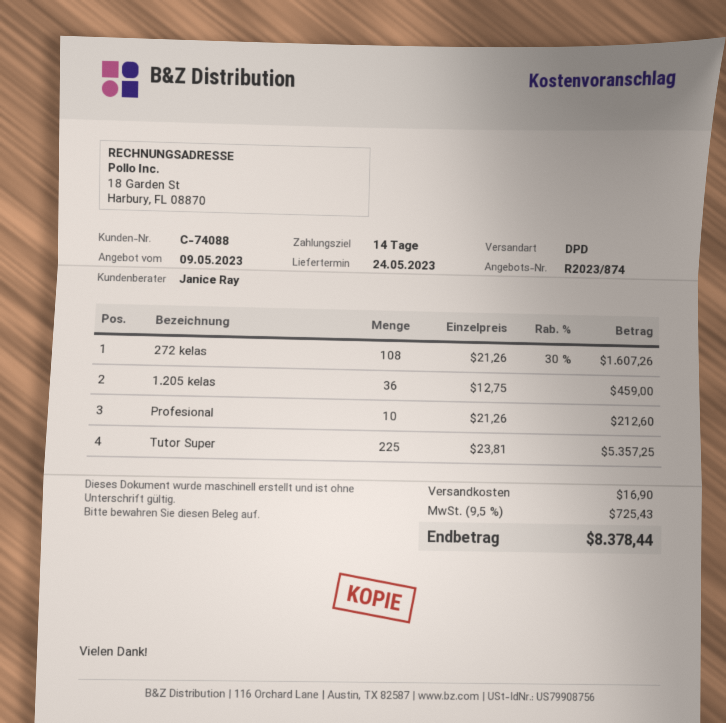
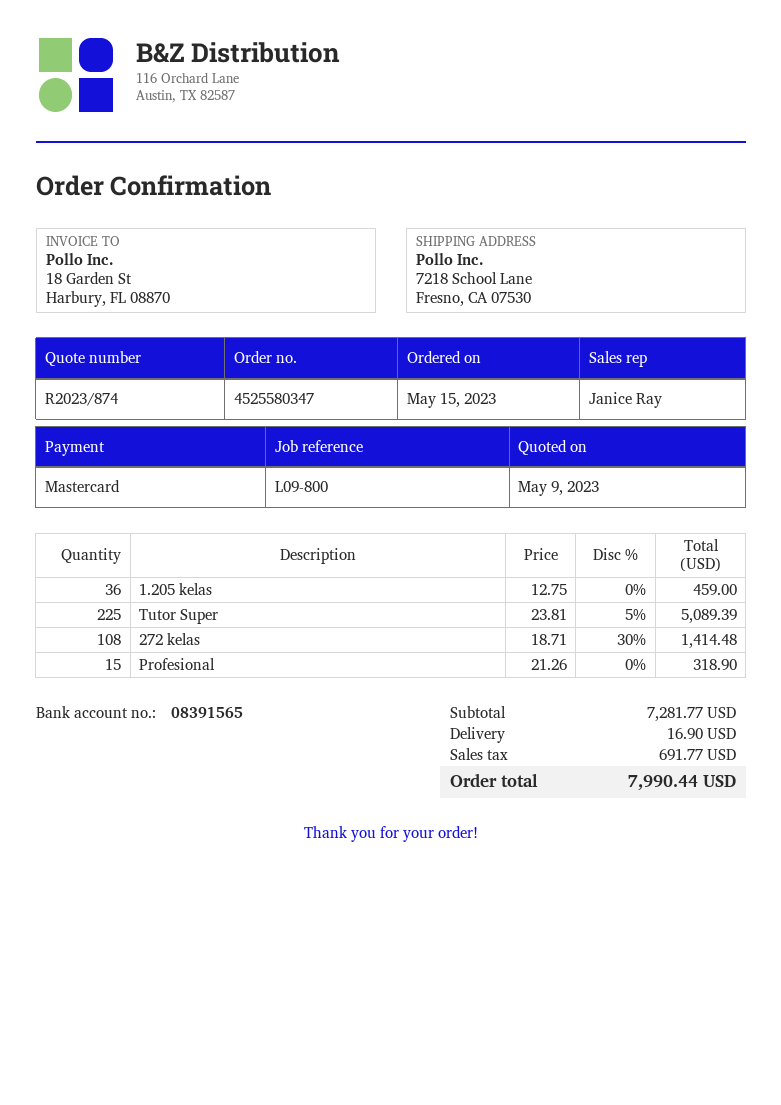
272 kelas: 108 x 21.26 - 30% = 1607.26 -> 108 x 18.71 - 30% = 1414.48
Profesional: 10 x 21.26 = 212.60 -> 15 x 21.26 = 318.90
Tutor Super: 225 x 23.81 = 5357.25 -> 225 x 23.81 - 5% = 5089.39
tax: 725.43 -> 691.77
total: 8378.44 -> 7990.44

